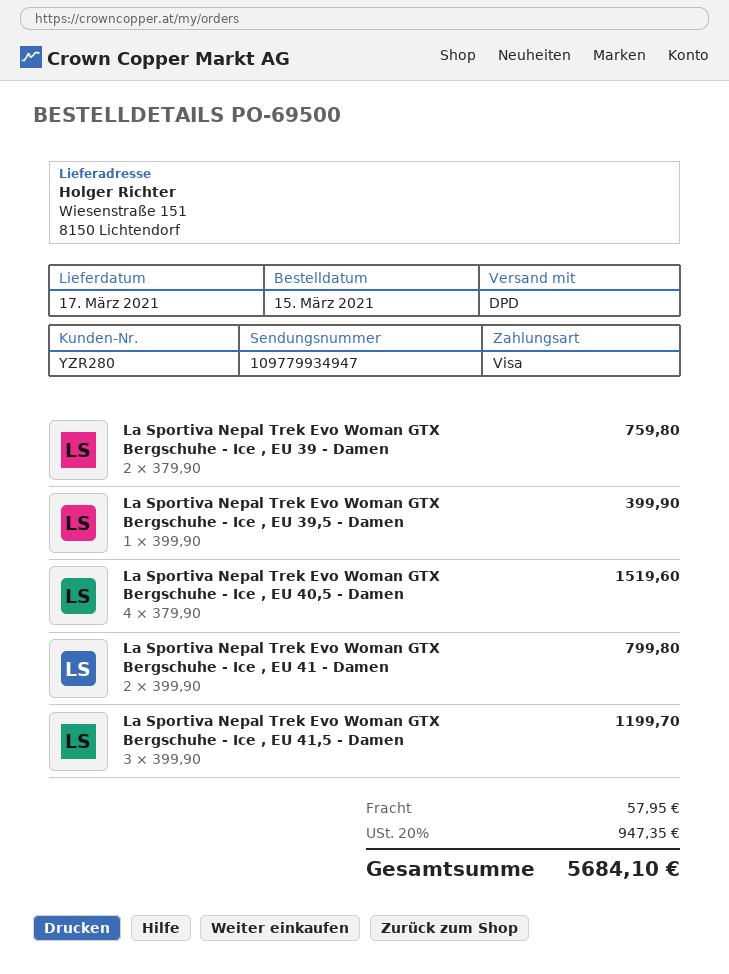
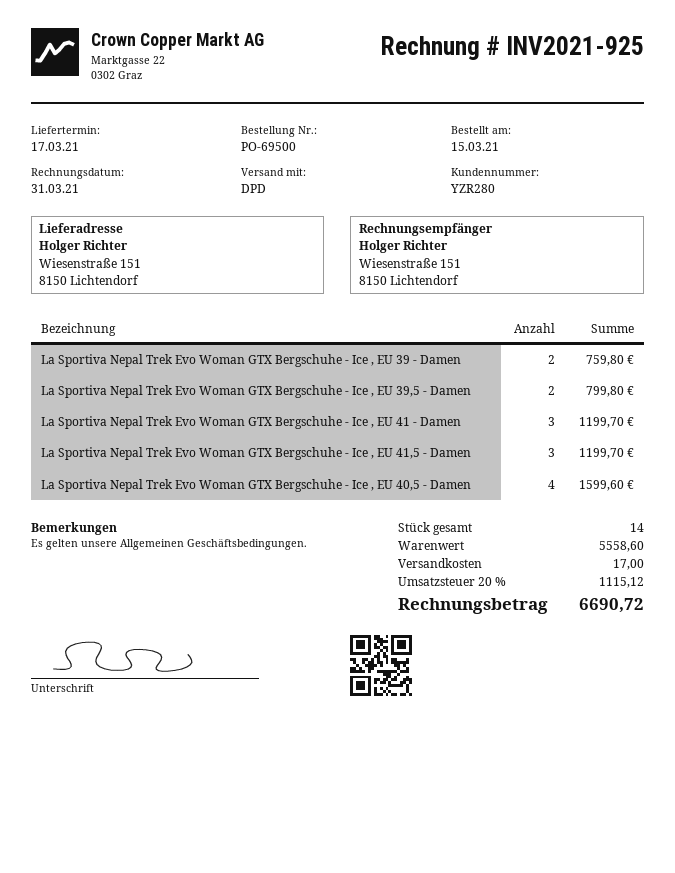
La Sportiva Nepal Trek Evo Woman GTX Bergschuhe - Ice , EU 39,5 - Damen: 1 for 399.90 -> 2 for 799.80
La Sportiva Nepal Trek Evo Woman GTX Bergschuhe - Ice , EU 40,5 - Damen: 4 for 1519.60 -> 4 for 1599.60
La Sportiva Nepal Trek Evo Woman GTX Bergschuhe - Ice , EU 41 - Damen: 2 for 799.80 -> 3 for 1199.70
shipping: 57.95 -> 17.00
tax: 20% = 947.35 -> 20% = 1115.12
total: 5684.10 -> 6690.72

